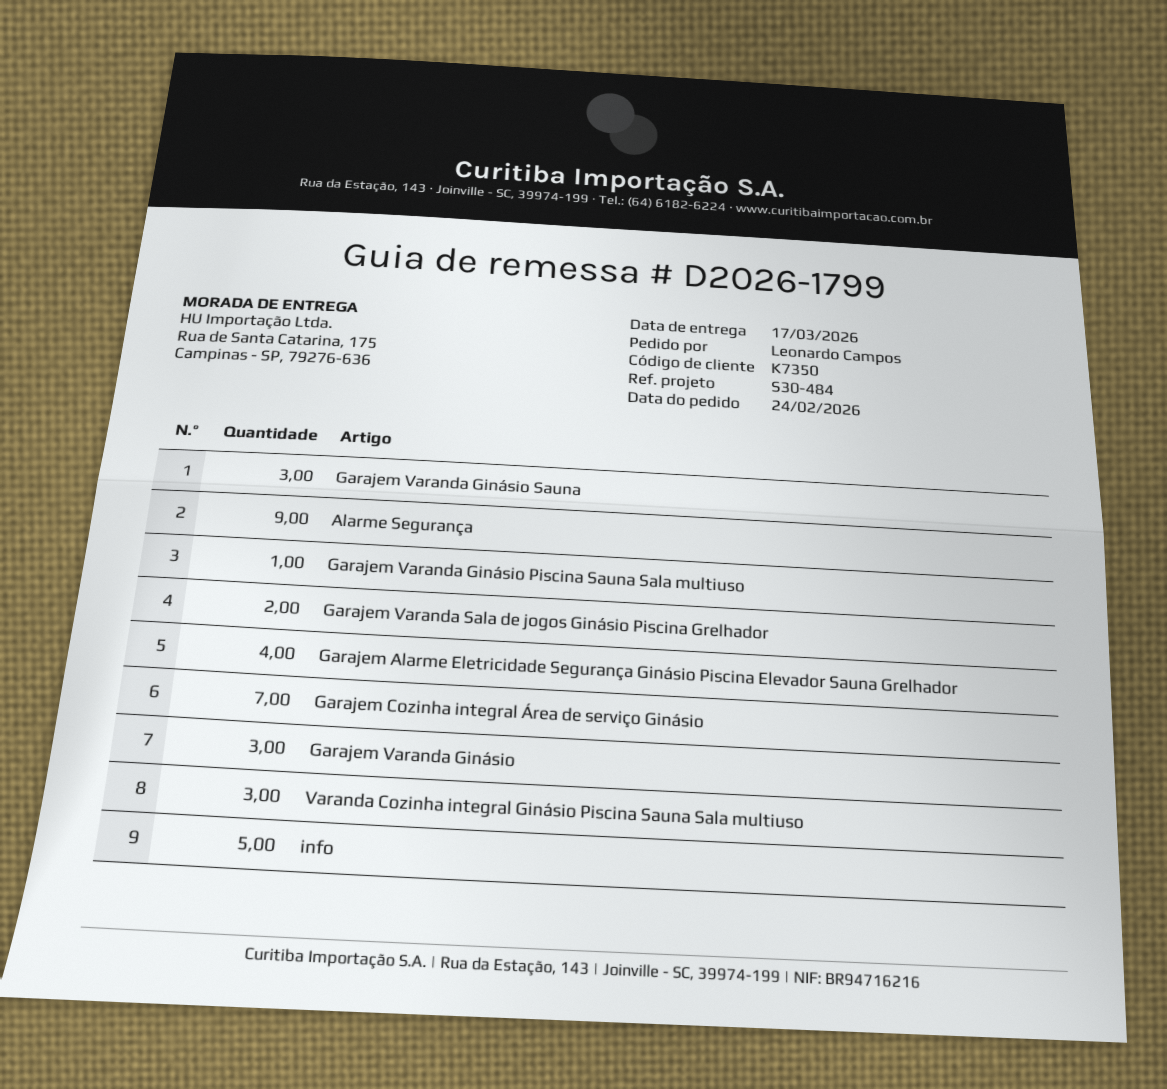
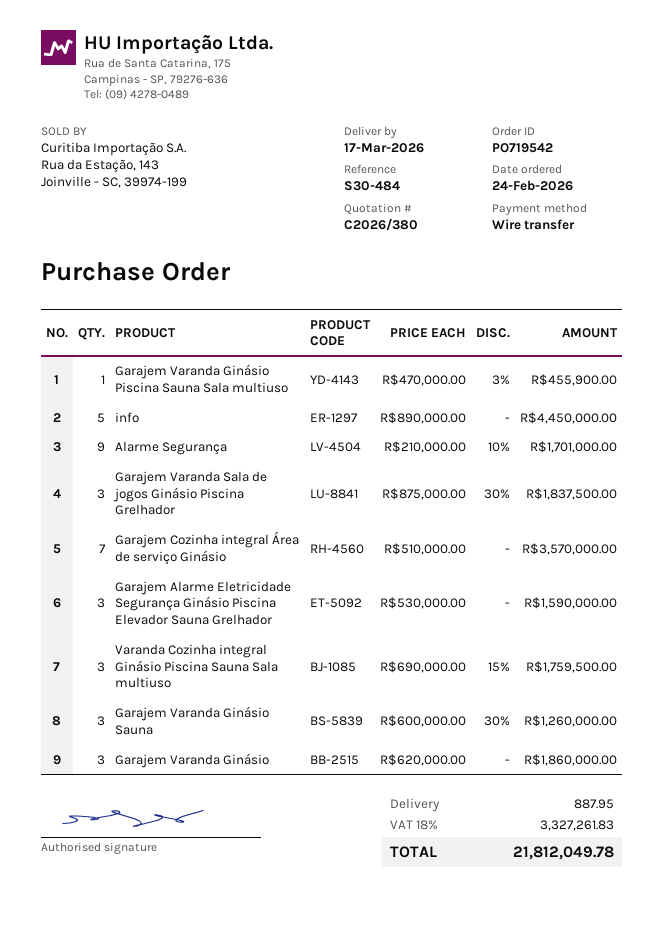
Garajem Varanda Sala de jogos Ginásio Piscina Grelhador: 2 -> 3
Garajem Alarme Eletricidade Segurança Ginásio Piscina Elevador Sauna Grelhador: 4 -> 3

